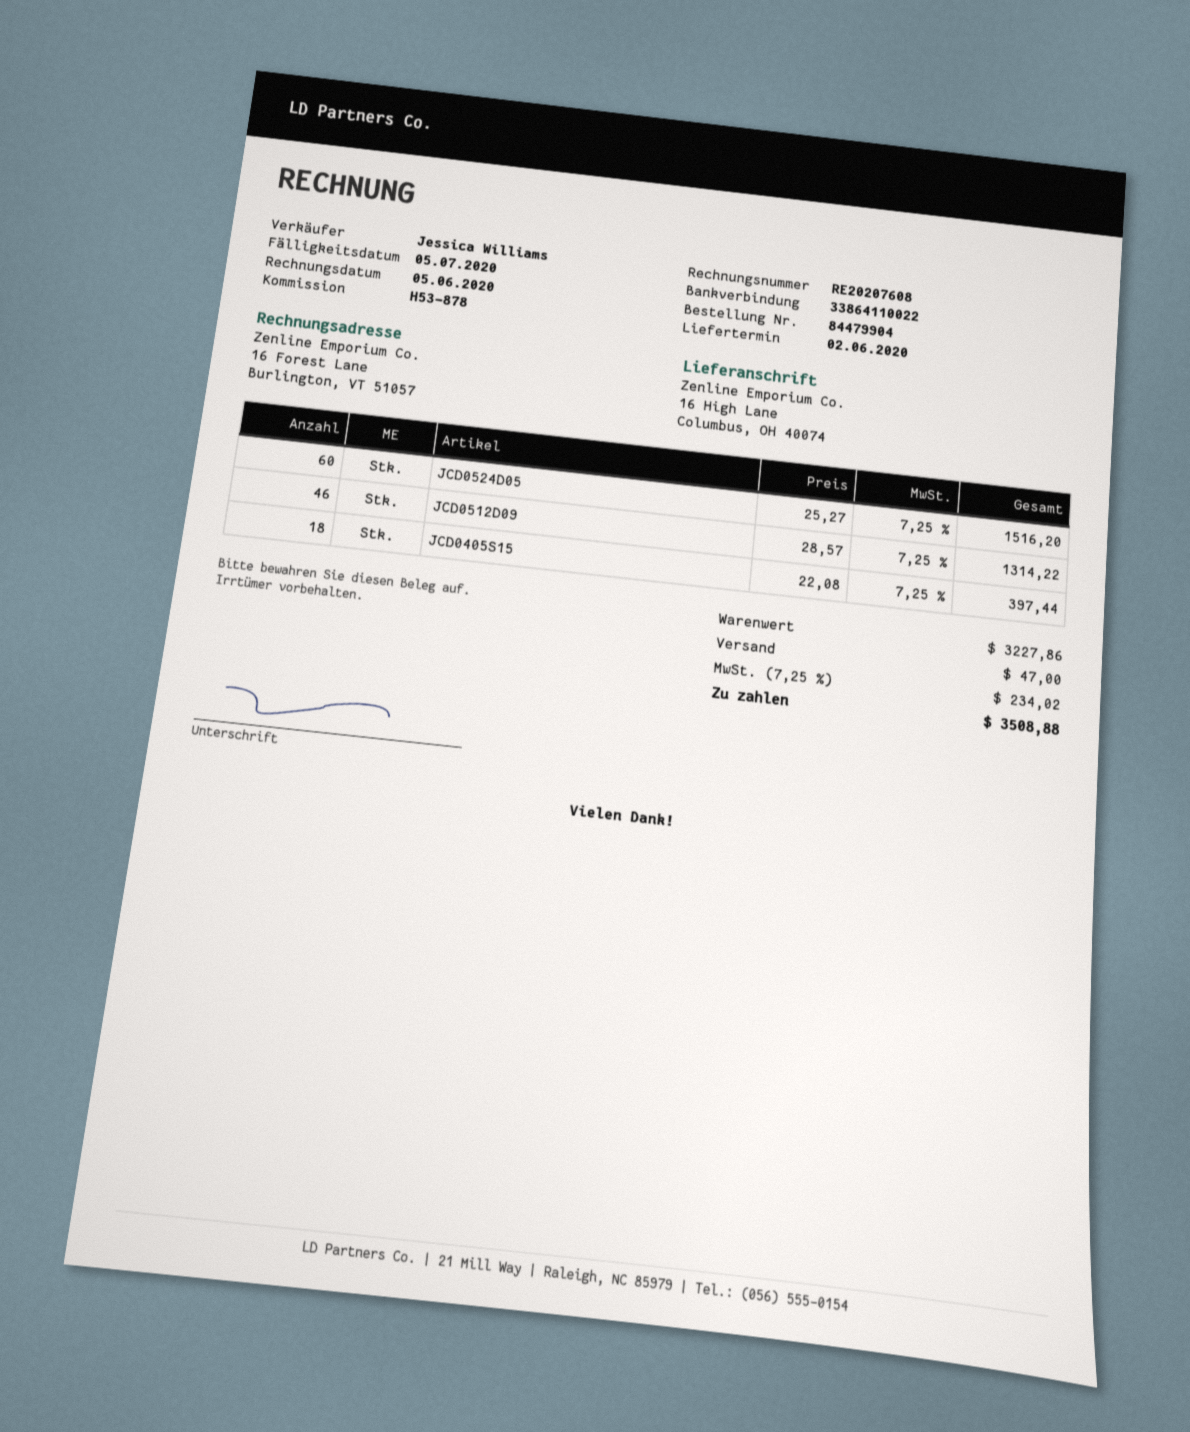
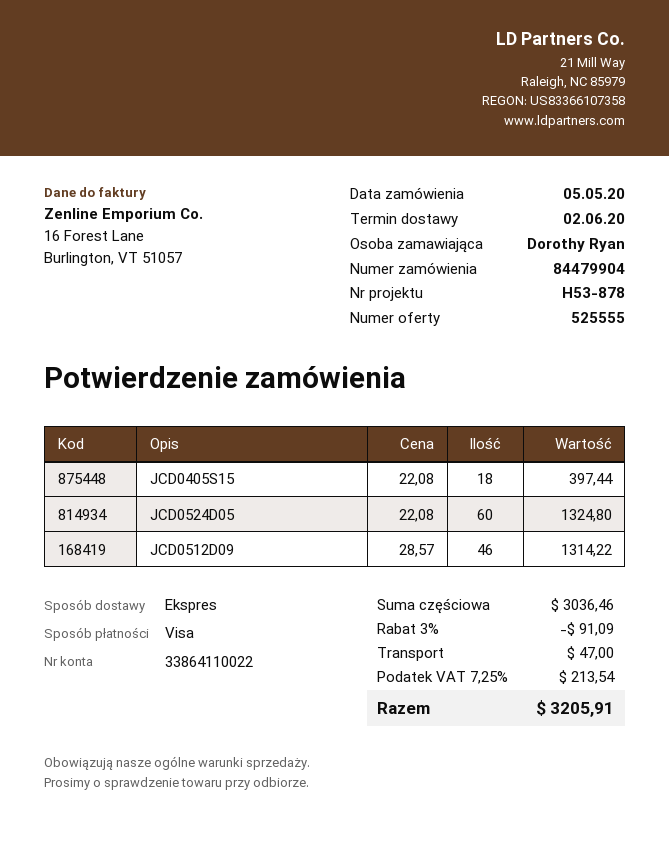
JCD0524D05: 60 x 25.27 = 1516.20 -> 60 x 22.08 = 1324.80
subtotal: 3227.86 -> 3036.46
discount: none -> 3% = 91.09
tax: 7.25% = 234.02 -> 7.25% = 213.54
total: 3508.88 -> 3205.91

